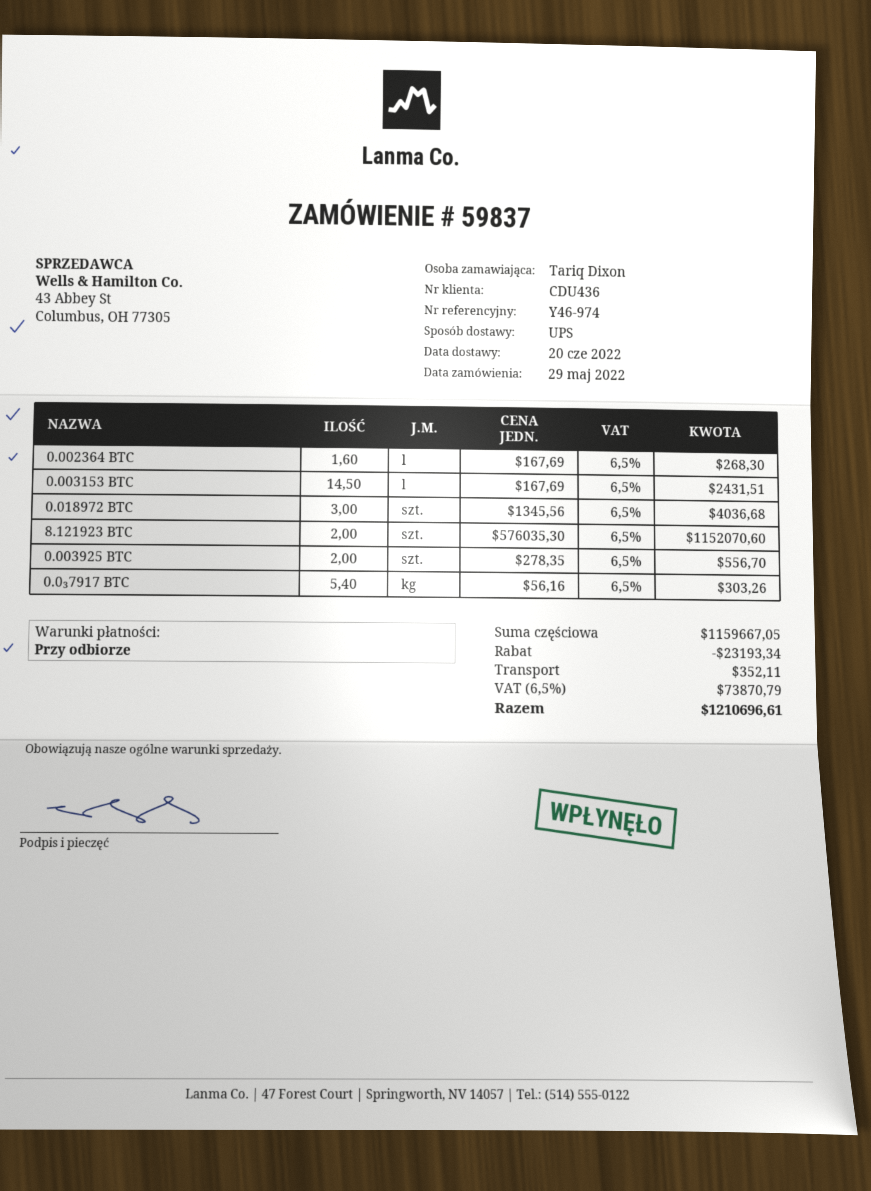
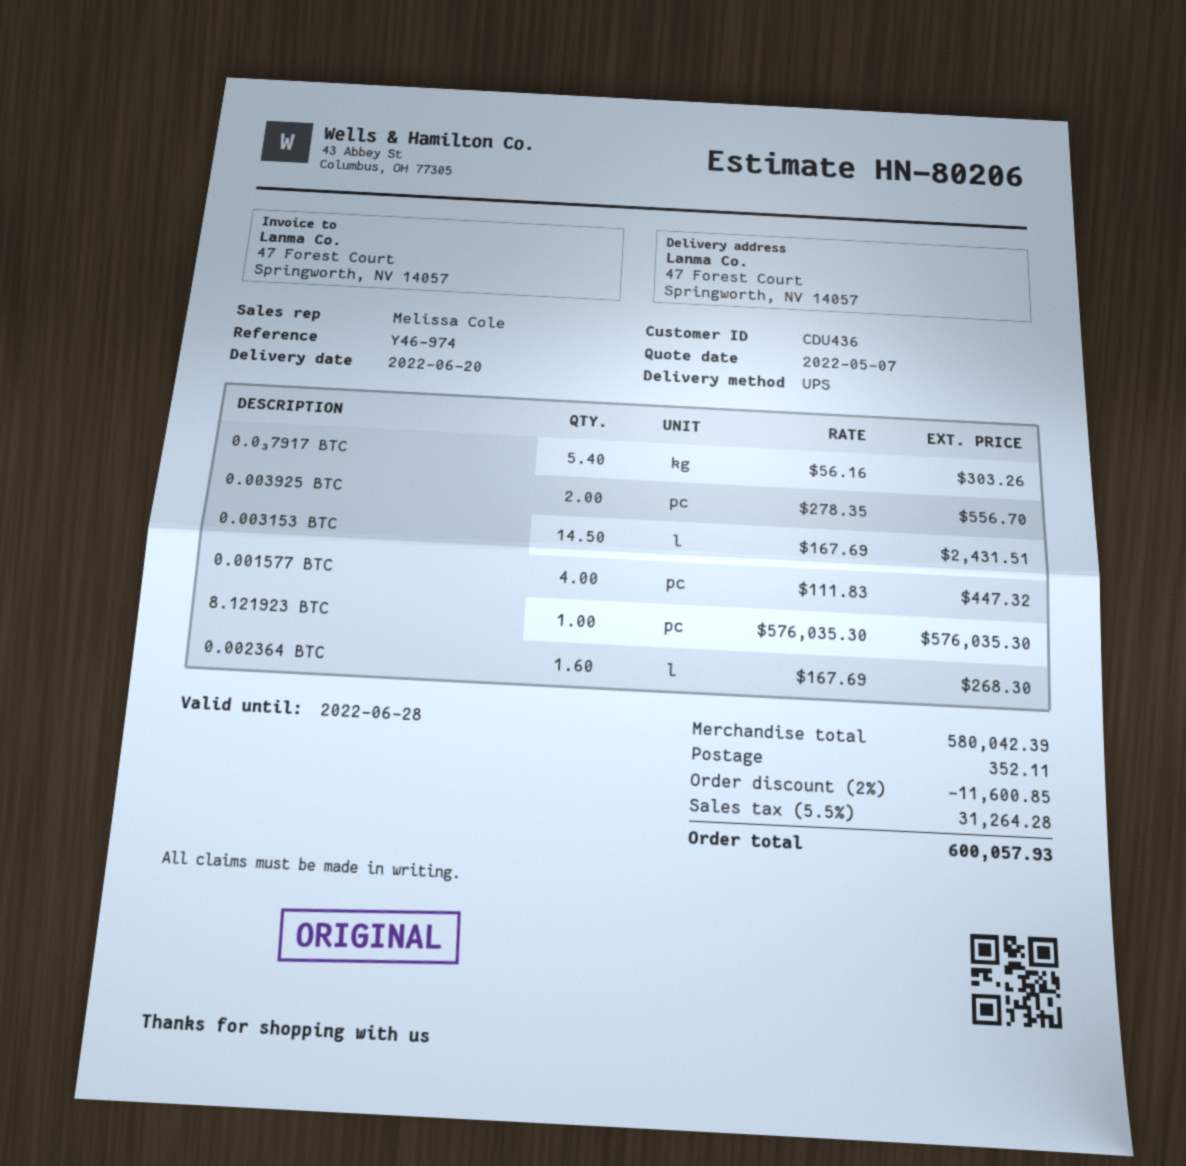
0.018972 BTC: 3 x 1345.56 = 4036.68 -> none
8.121923 BTC: 2 x 576035.30 = 1152070.60 -> 1 x 576035.30 = 576035.30
0.001577 BTC: none -> 4 x 111.83 = 447.32
subtotal: 1159667.05 -> 580042.39
discount: 23193.34 -> 11600.85
tax: 6.5% = 73870.79 -> 5.5% = 31264.28
total: 1210696.61 -> 600057.93

